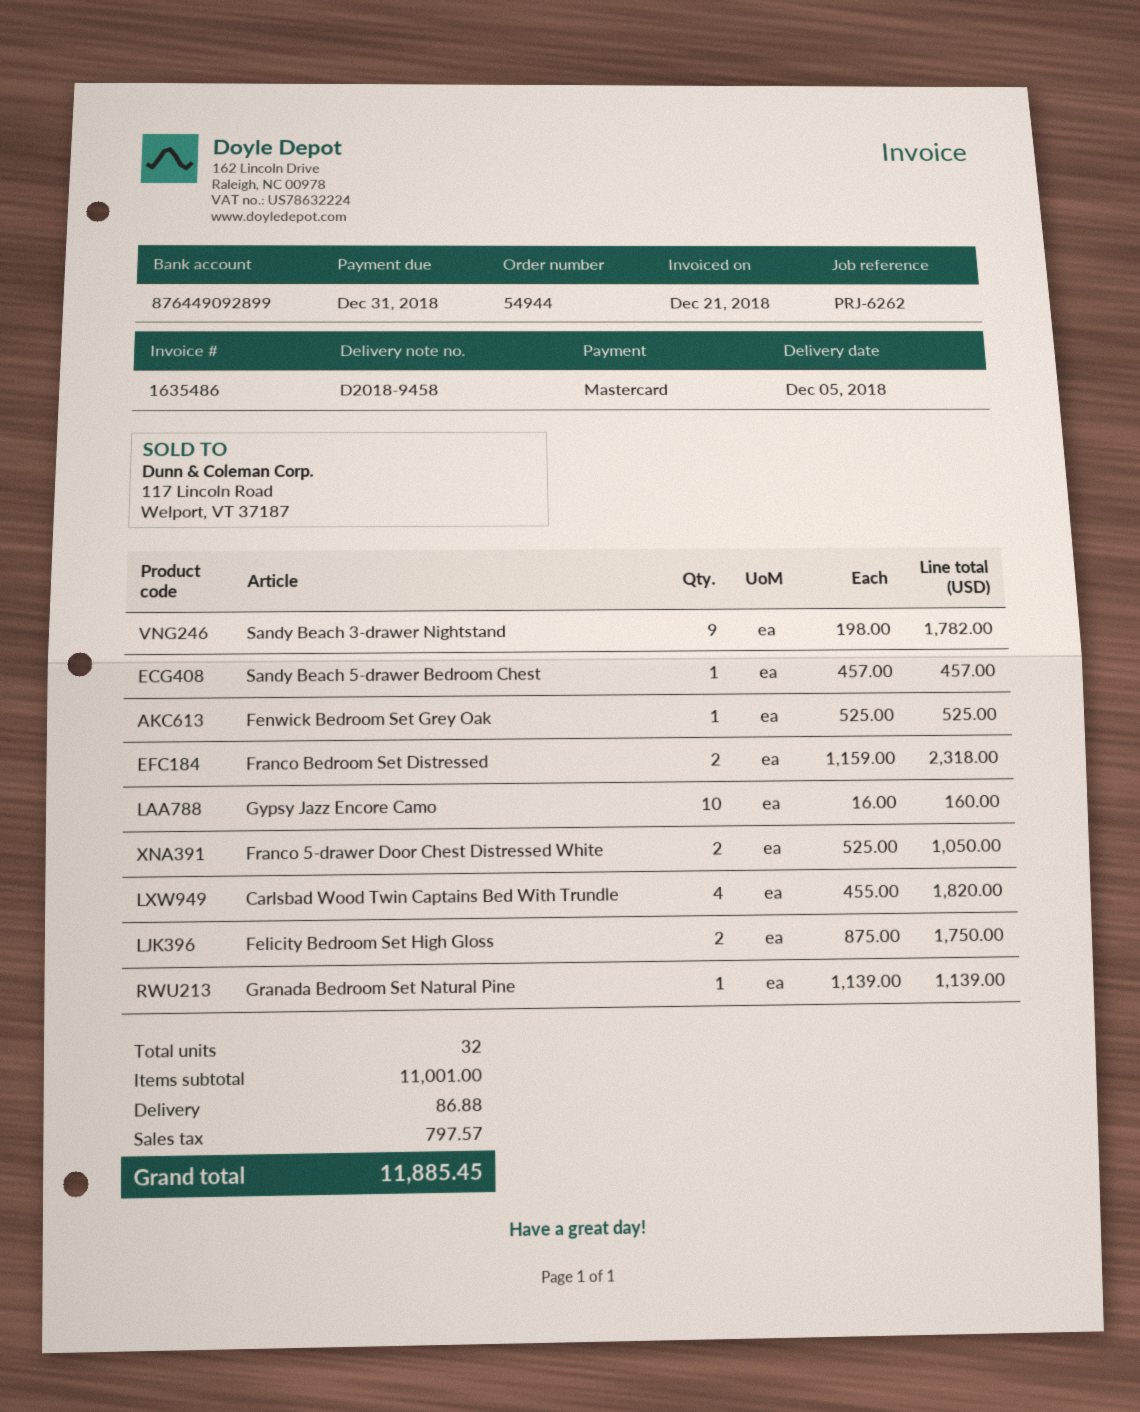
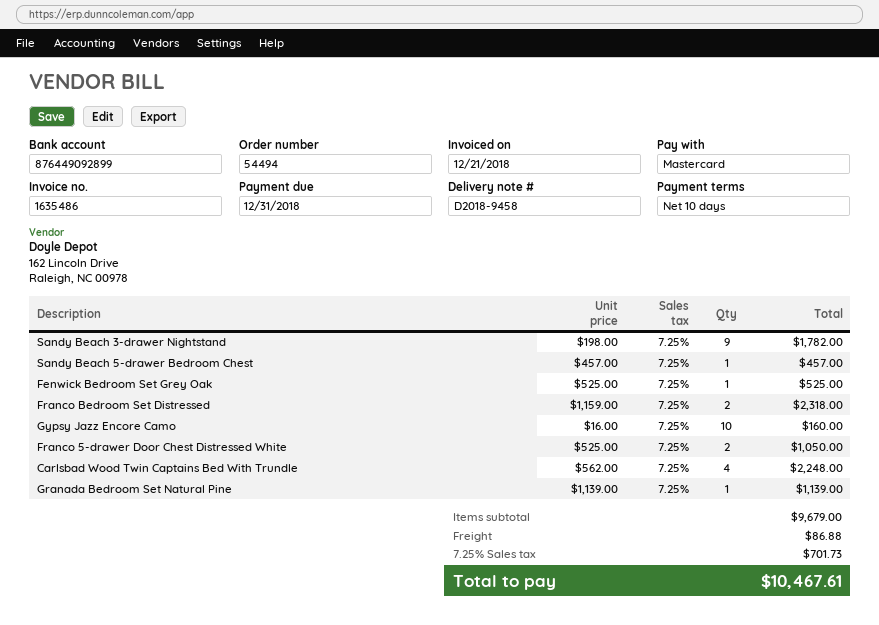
order number: 54944 -> 54494
Carlsbad Wood Twin Captains Bed With Trundle: 4 x 455.00 = 1820.00 -> 4 x 562.00 = 2248.00
Felicity Bedroom Set High Gloss: 2 x 875.00 = 1750.00 -> none
subtotal: 11001.00 -> 9679.00
tax: 797.57 -> 701.73
total: 11885.45 -> 10467.61

